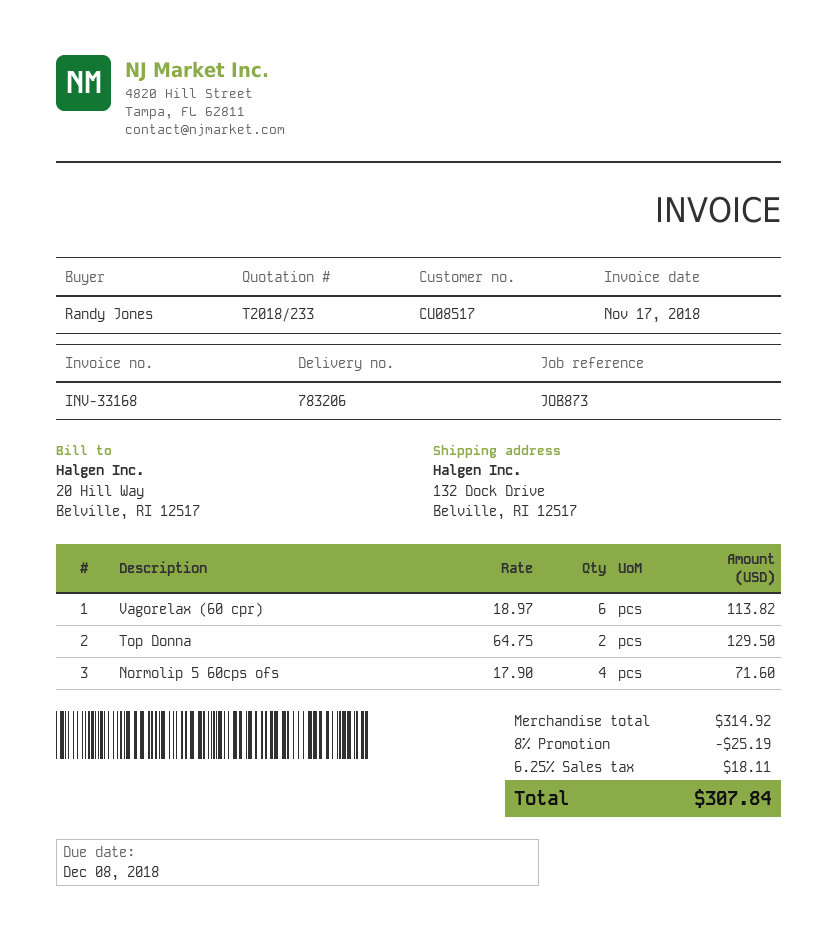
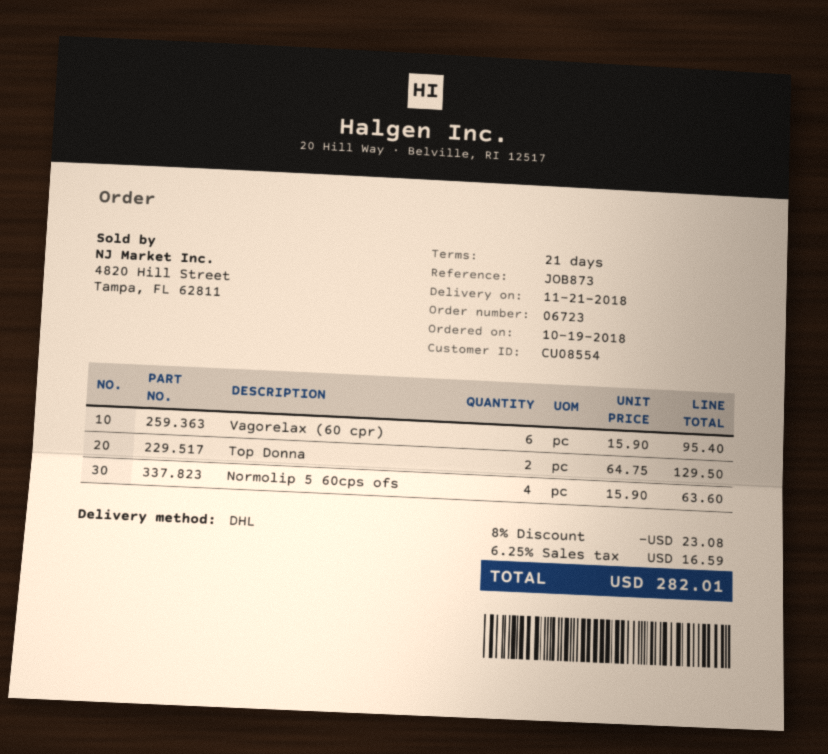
customer number: CU08517 -> CU08554
Vagorelax (60 cpr): 6 x 18.97 = 113.82 -> 6 x 15.90 = 95.40
Normolip 5 60cps ofs: 4 x 17.90 = 71.60 -> 4 x 15.90 = 63.60
discount: 8% = 25.19 -> 8% = 23.08
tax: 6.25% = 18.11 -> 6.25% = 16.59
total: 307.84 -> 282.01

